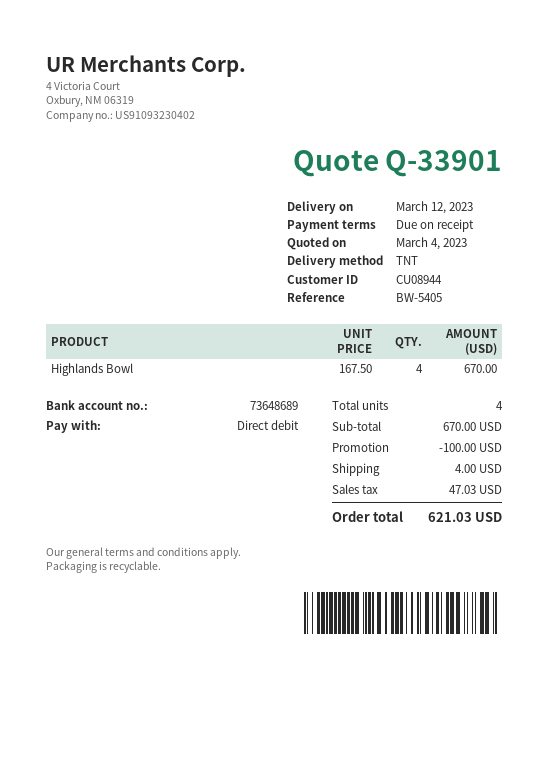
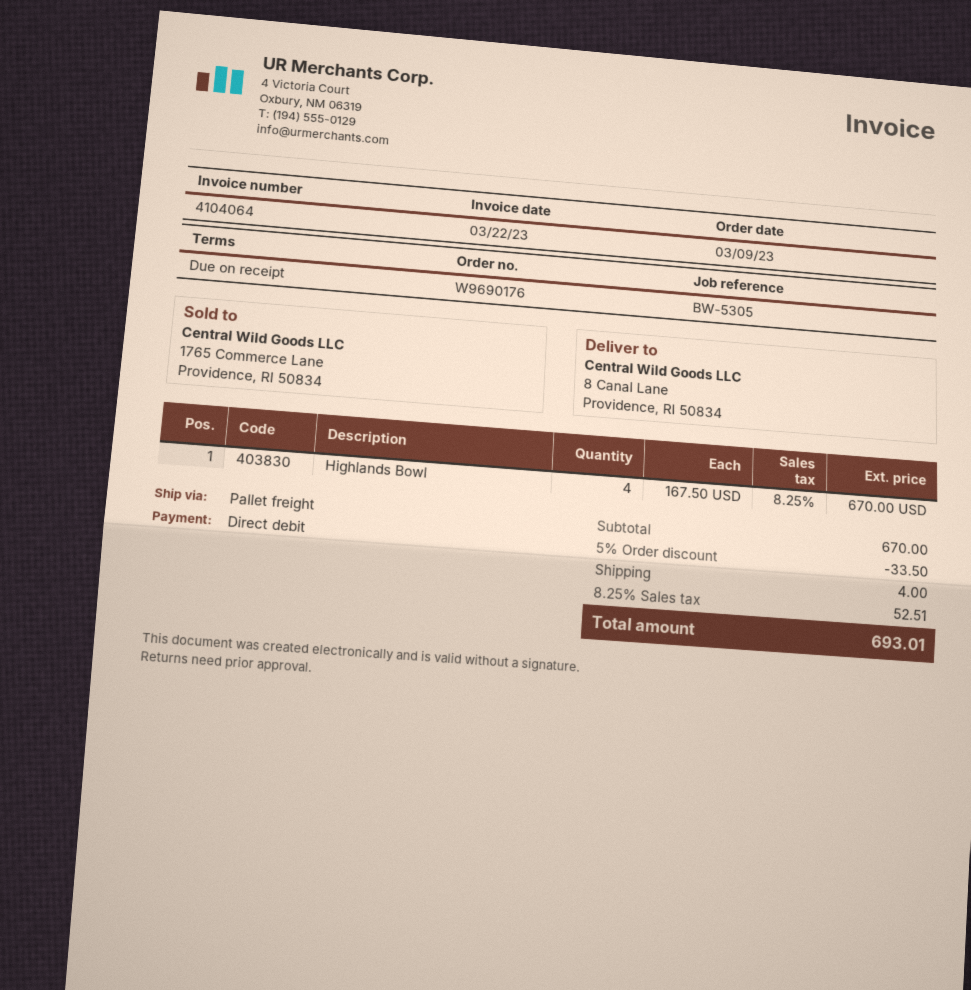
reference: BW-5405 -> BW-5305
shipping method: TNT -> pallet freight
discount: 100.00 -> 33.50
tax: 47.03 -> 52.51
total: 621.03 -> 693.01

